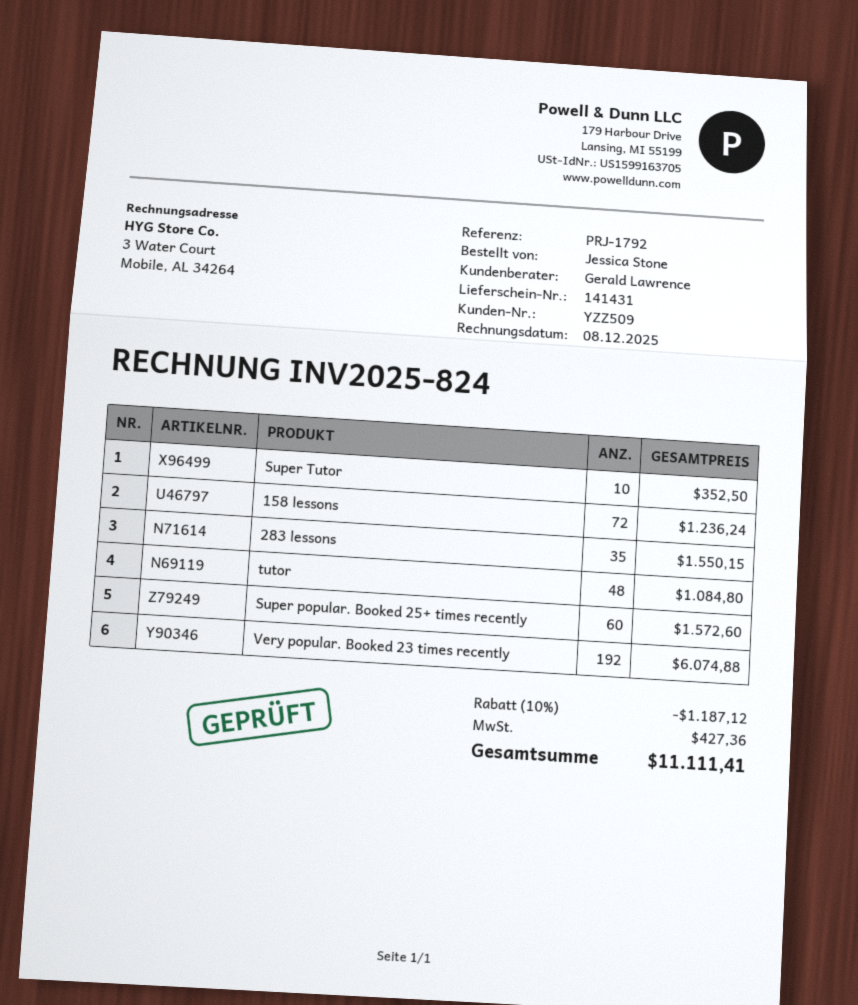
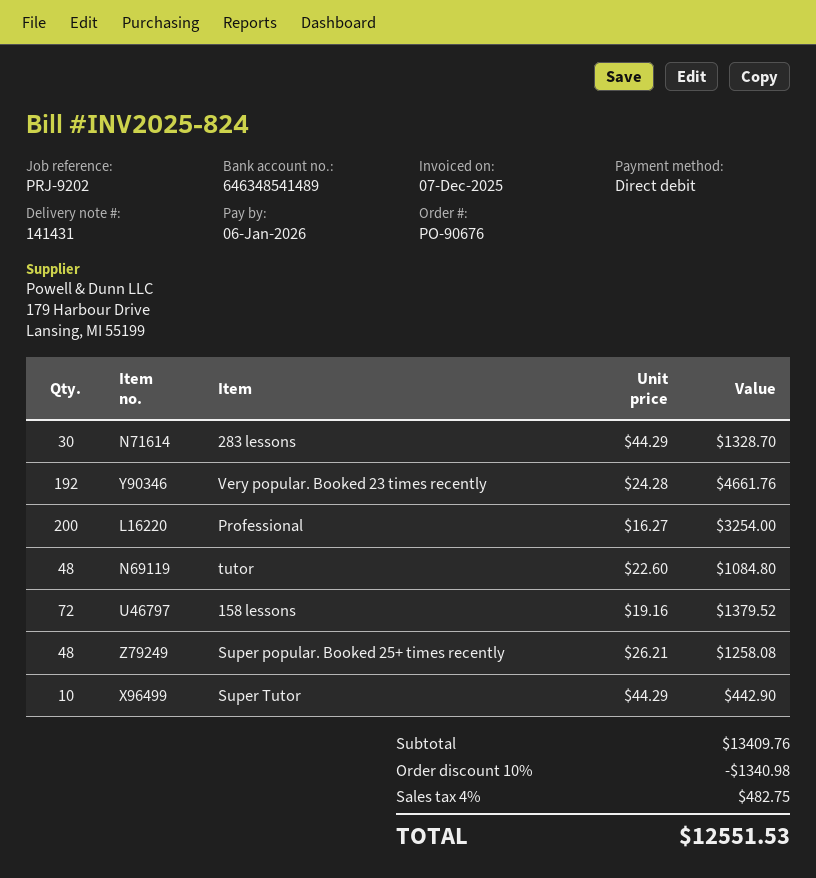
invoice date: 2025-12-08 -> 2025-12-07
reference: PRJ-1792 -> PRJ-9202
Super Tutor: 10 for 352.50 -> 10 for 442.90
158 lessons: 72 for 1236.24 -> 72 for 1379.52
283 lessons: 35 for 1550.15 -> 30 for 1328.70
Super popular. Booked 25+ times recently: 60 for 1572.60 -> 48 for 1258.08
Very popular. Booked 23 times recently: 192 for 6074.88 -> 192 for 4661.76
Professional: none -> 200 for 3254.00
discount: 10% = 1187.12 -> 10% = 1340.98
tax: 427.36 -> 482.75
total: 11111.41 -> 12551.53

